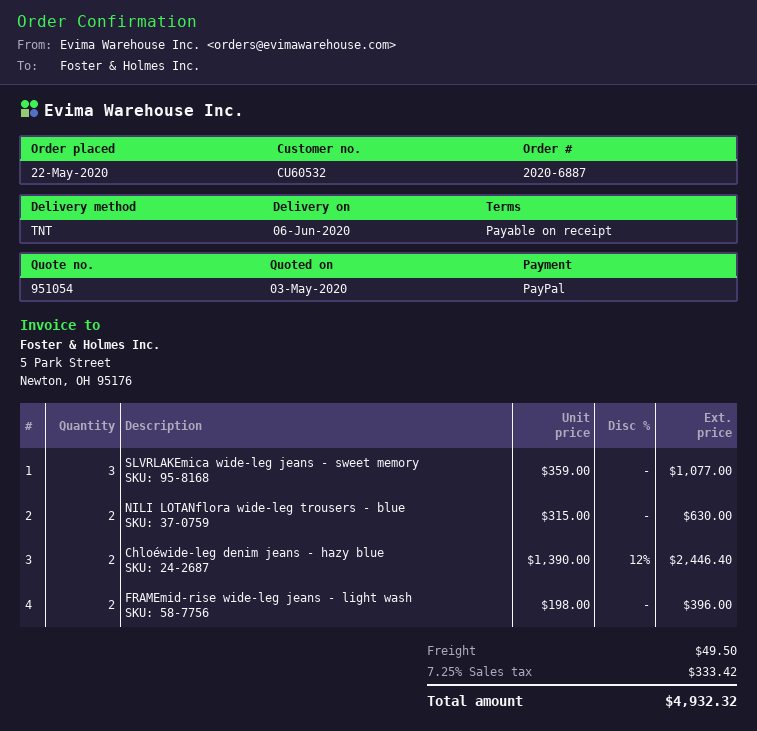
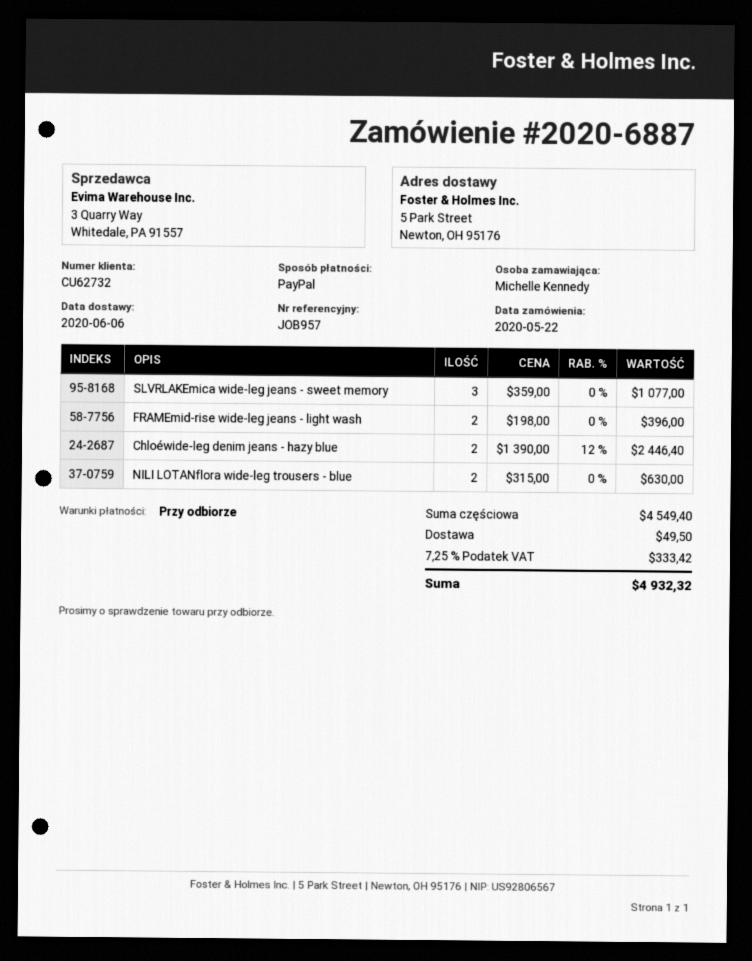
customer number: CU60532 -> CU62732

